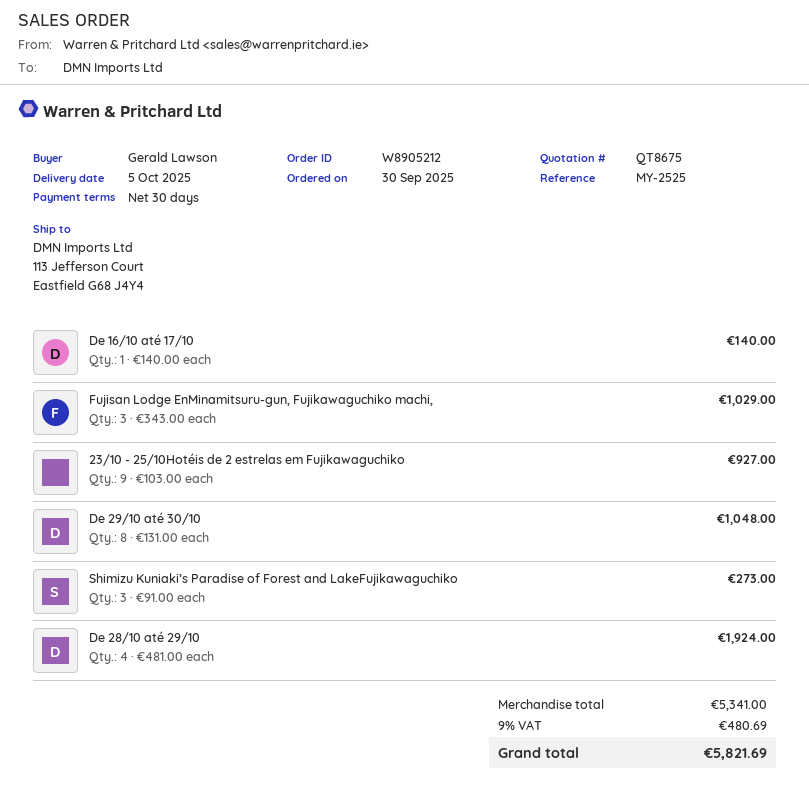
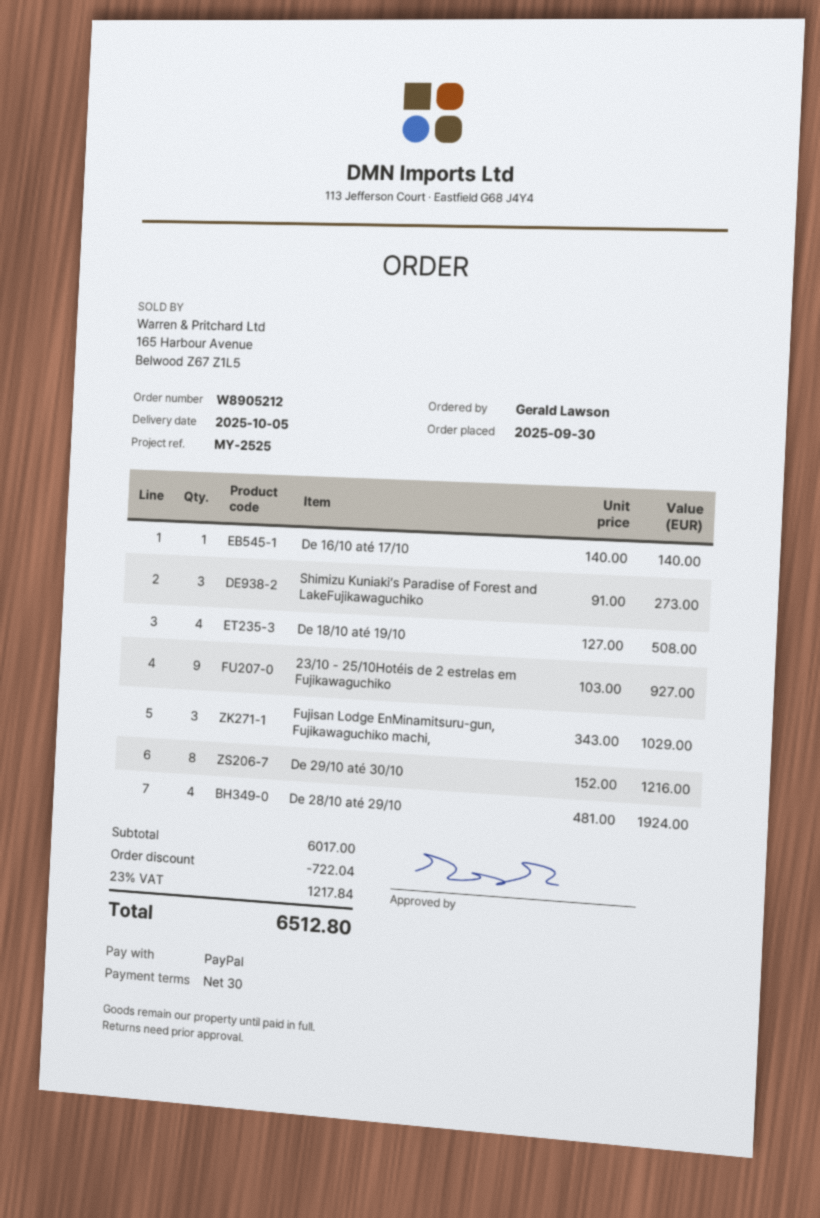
De 29/10 até 30/10: 8 x 131.00 = 1048.00 -> 8 x 152.00 = 1216.00
De 18/10 até 19/10: none -> 4 x 127.00 = 508.00
subtotal: 5341.00 -> 6017.00
discount: none -> 722.04
tax: 9% = 480.69 -> 23% = 1217.84
total: 5821.69 -> 6512.80

